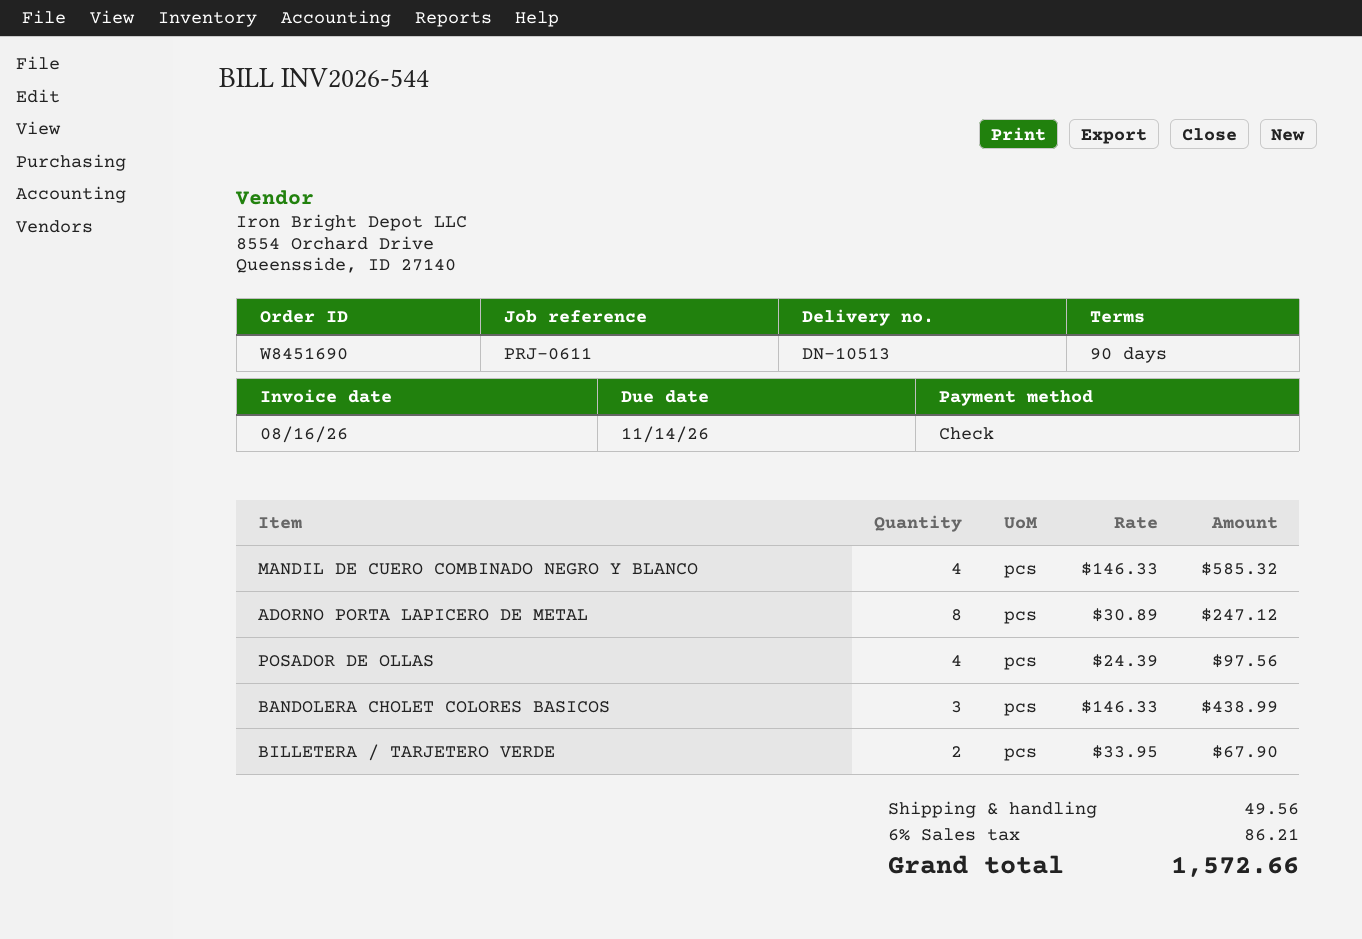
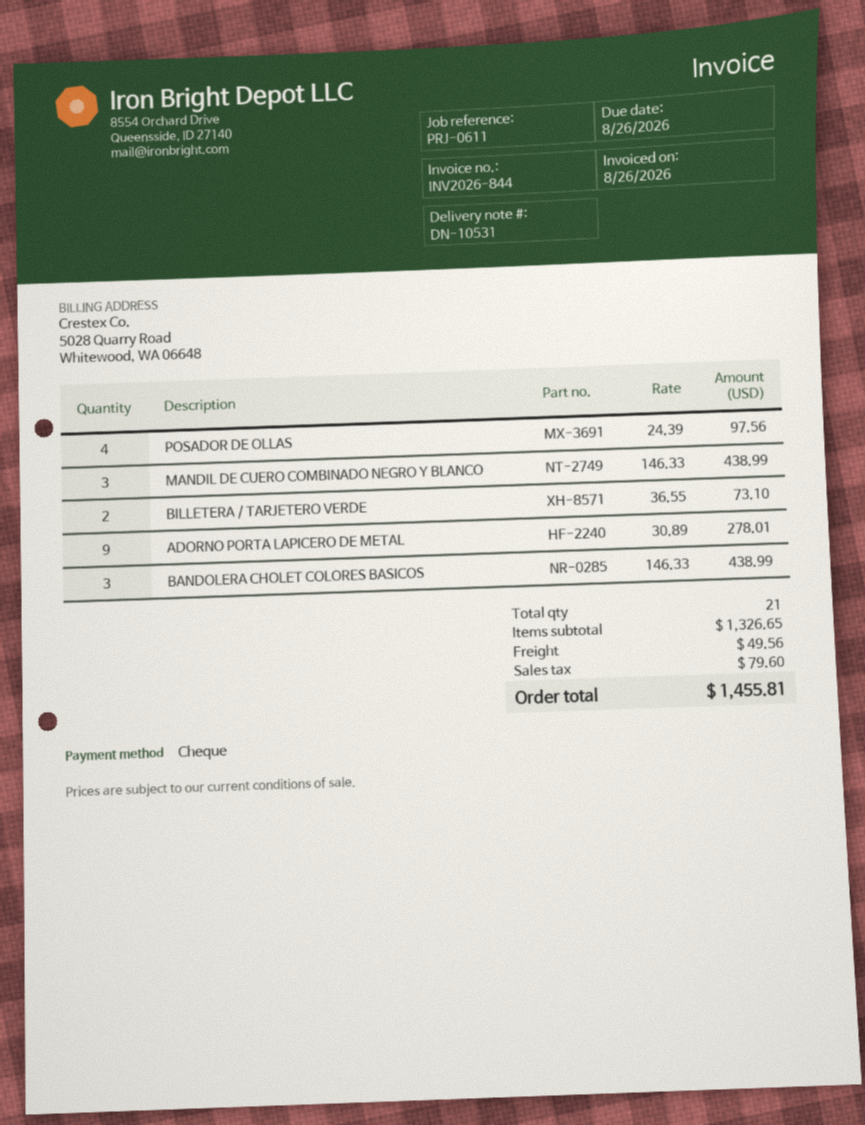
delivery note number: DN-10513 -> DN-10531
invoice number: INV2026-544 -> INV2026-844
invoice date: 2026-08-16 -> 2026-08-26
due date: 2026-11-14 -> 2026-08-26
MANDIL DE CUERO COMBINADO NEGRO Y BLANCO: 4 x 146.33 = 585.32 -> 3 x 146.33 = 438.99
ADORNO PORTA LAPICERO DE METAL: 8 x 30.89 = 247.12 -> 9 x 30.89 = 278.01
BILLETERA / TARJETERO VERDE: 2 x 33.95 = 67.90 -> 2 x 36.55 = 73.10
tax: 86.21 -> 79.60
total: 1572.66 -> 1455.81

